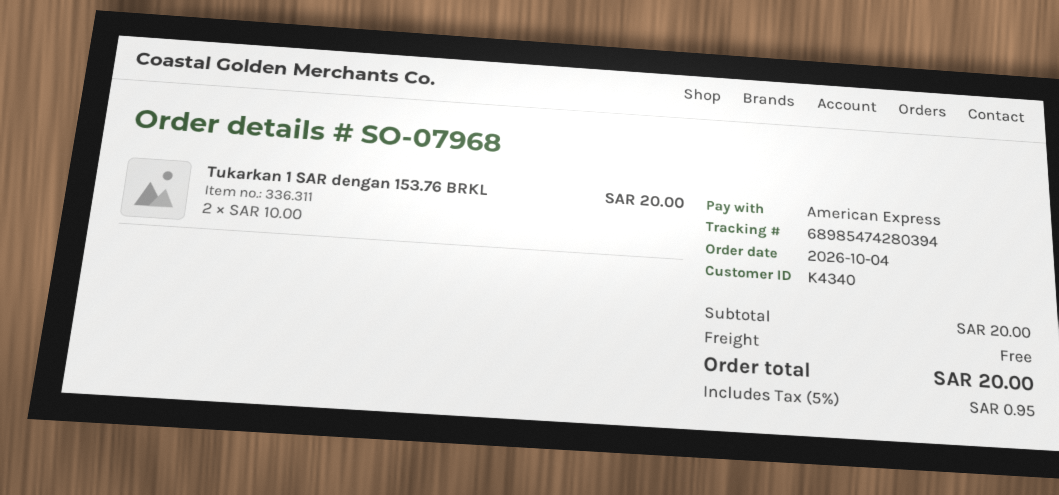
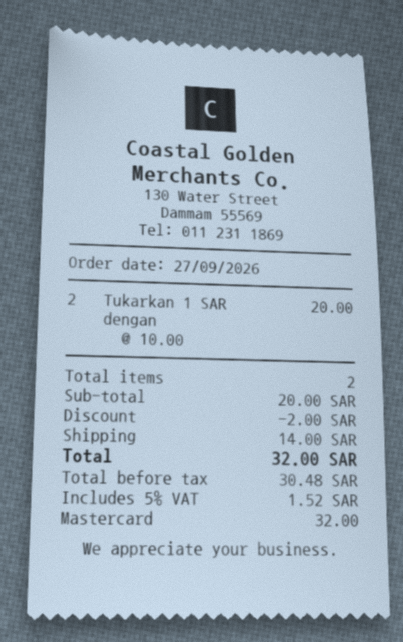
order date: 2026-10-04 -> 2026-09-27
payment method: American Express -> Mastercard
discount: none -> 2.00
shipping: 0.00 -> 14.00
tax: 5% = 0.95 -> 5% = 1.52
total: 20.00 -> 32.00

